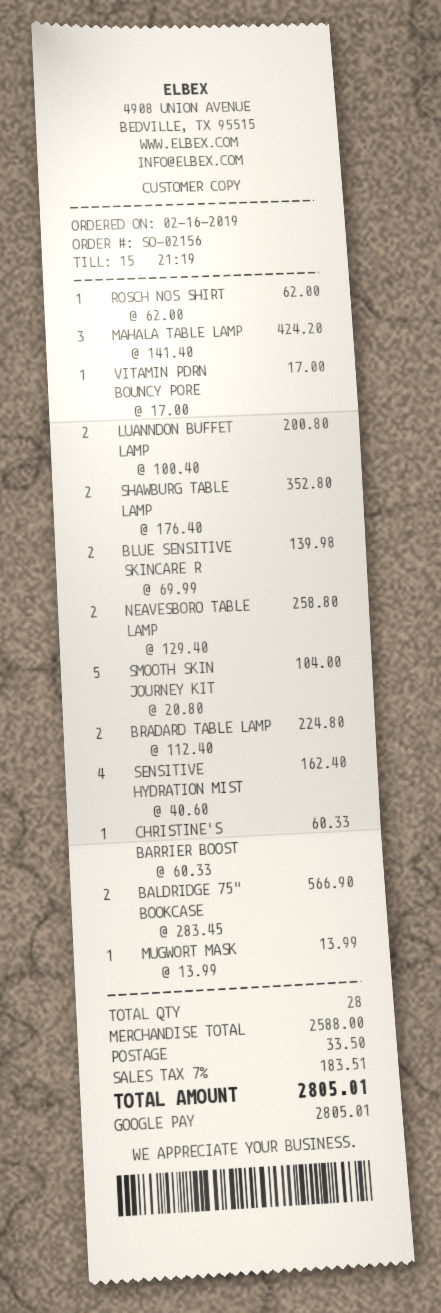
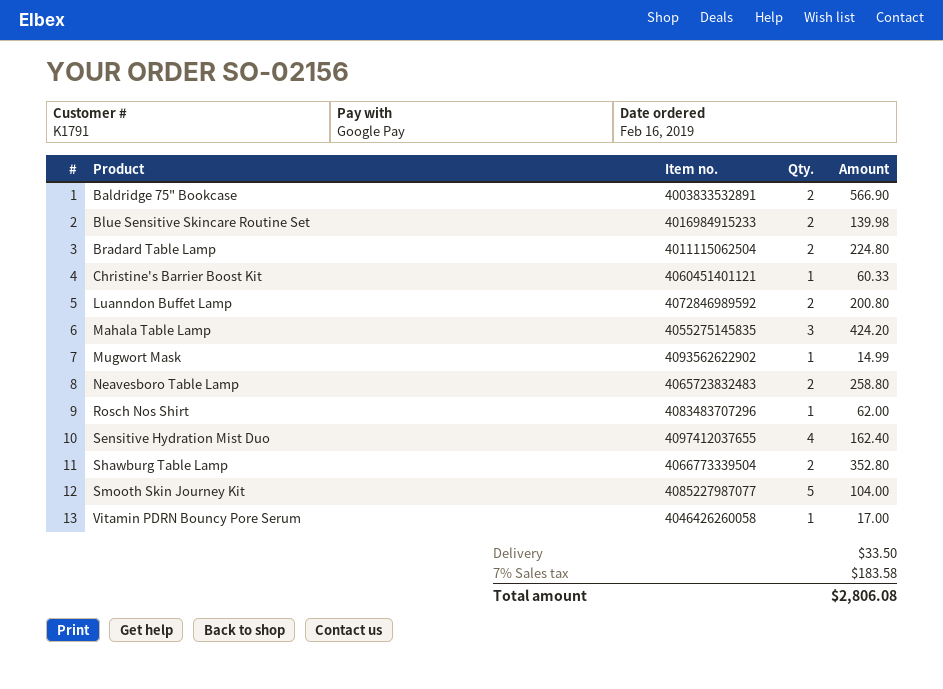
MUGWORT MASK: 1 for 13.99 -> 1 for 14.99
tax: 7% = 183.51 -> 7% = 183.58
total: 2805.01 -> 2806.08

